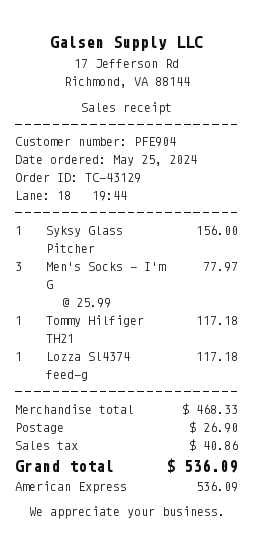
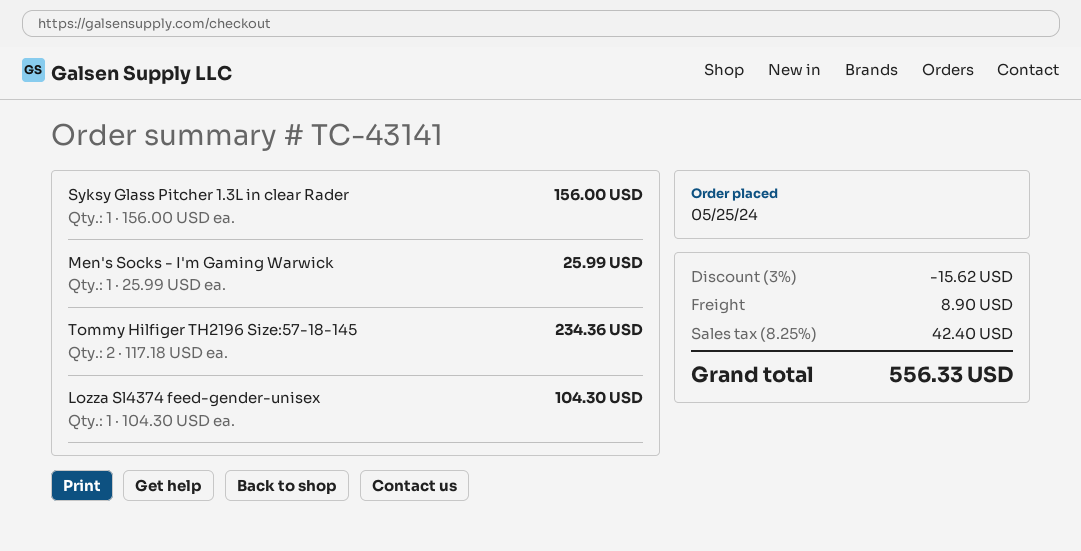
order number: TC-43129 -> TC-43141
Men's Socks - I'm G: 3 x 25.99 = 77.97 -> 1 x 25.99 = 25.99
Tommy Hilfiger TH21: 1 x 117.18 = 117.18 -> 2 x 117.18 = 234.36
Lozza Sl4374 feed-g: 1 x 117.18 = 117.18 -> 1 x 104.30 = 104.30
discount: none -> 3% = 15.62
shipping: 26.90 -> 8.90
tax: 40.86 -> 42.40
total: 536.09 -> 556.33

